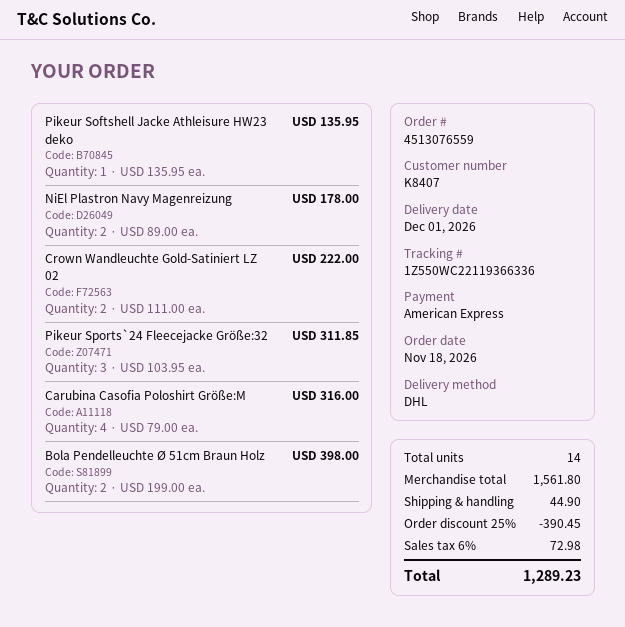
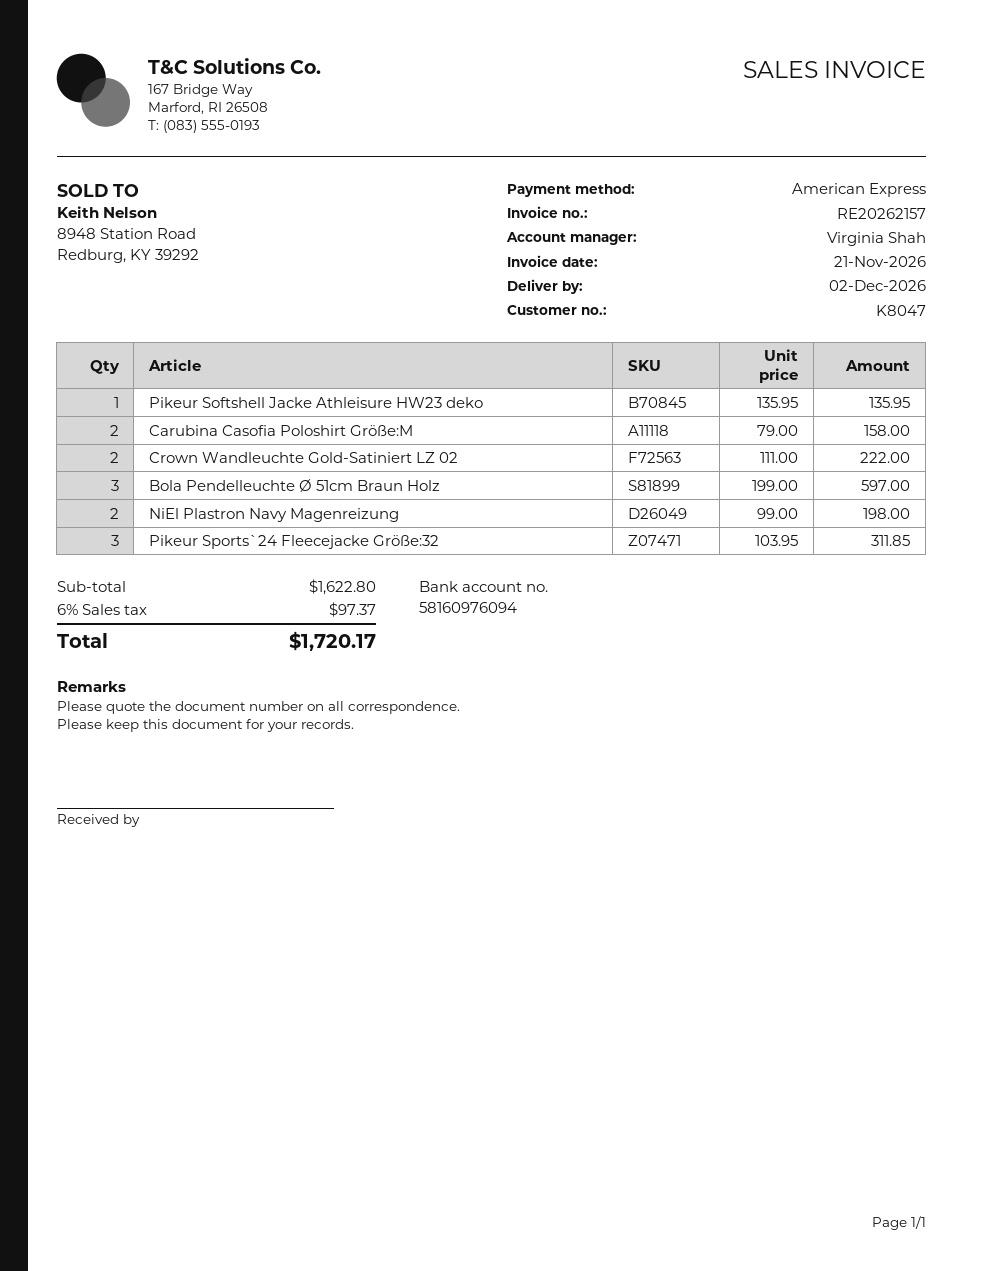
delivery date: 2026-12-01 -> 2026-12-02
customer number: K8407 -> K8047
NiEl Plastron Navy Magenreizung: 2 x 89.00 = 178.00 -> 2 x 99.00 = 198.00
Carubina Casofia Poloshirt Größe:M: 4 x 79.00 = 316.00 -> 2 x 79.00 = 158.00
Bola Pendelleuchte Ø 51cm Braun Holz: 2 x 199.00 = 398.00 -> 3 x 199.00 = 597.00
subtotal: 1561.80 -> 1622.80
discount: 25% = 390.45 -> none
shipping: 44.90 -> none
tax: 6% = 72.98 -> 6% = 97.37
total: 1289.23 -> 1720.17

